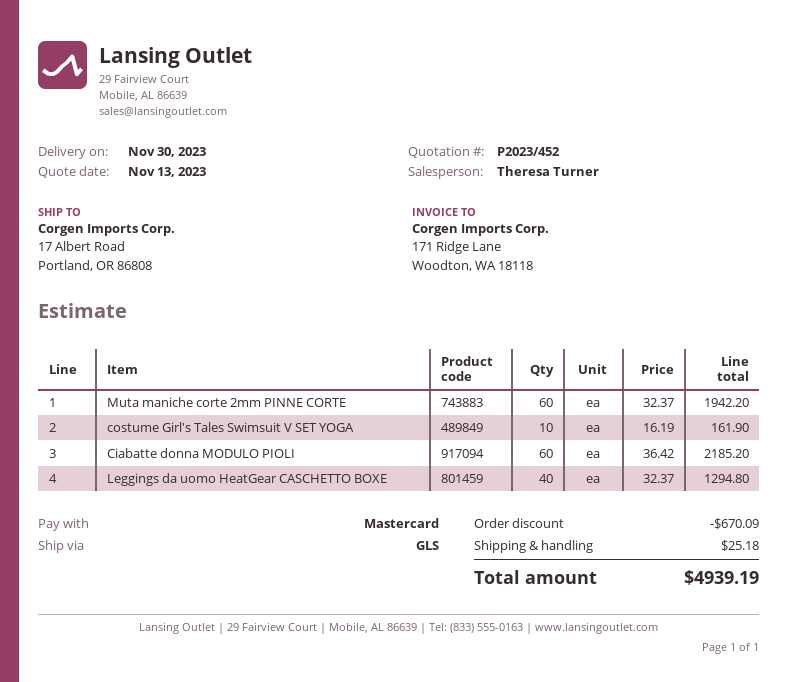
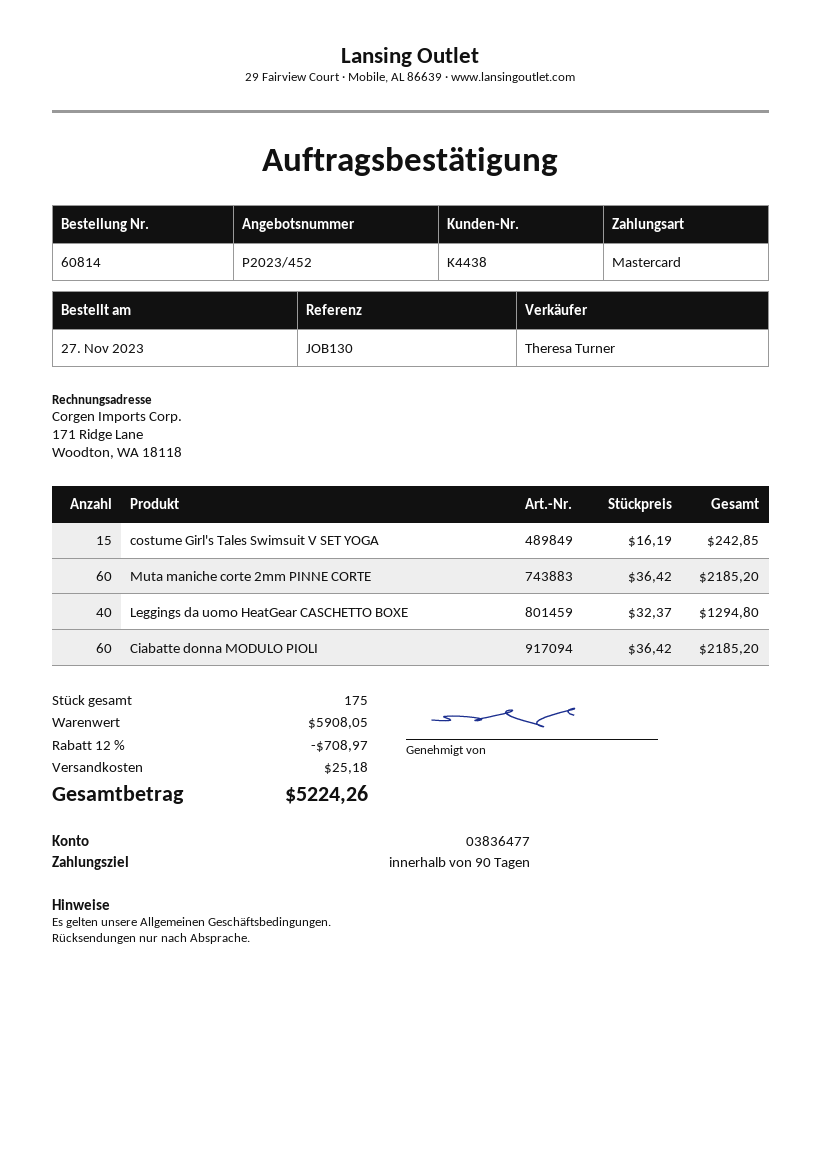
Muta maniche corte 2mm PINNE CORTE: 60 x 32.37 = 1942.20 -> 60 x 36.42 = 2185.20
costume Girl's Tales Swimsuit V SET YOGA: 10 x 16.19 = 161.90 -> 15 x 16.19 = 242.85
discount: 670.09 -> 708.97
total: 4939.19 -> 5224.26

